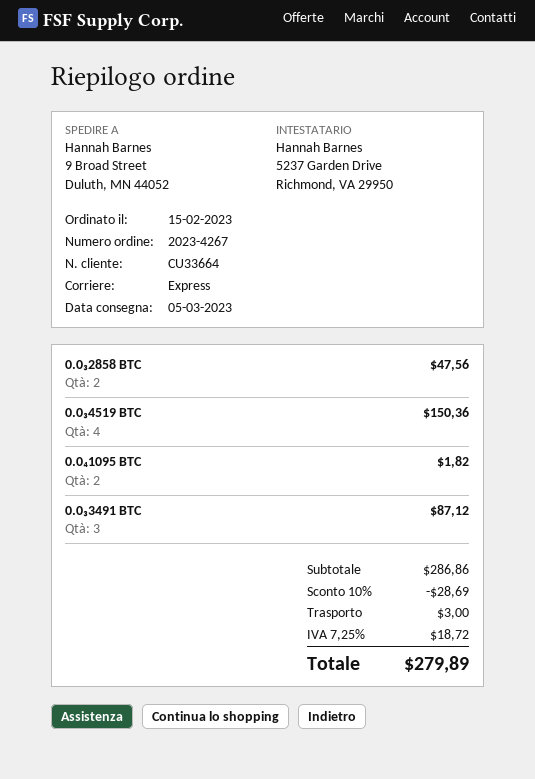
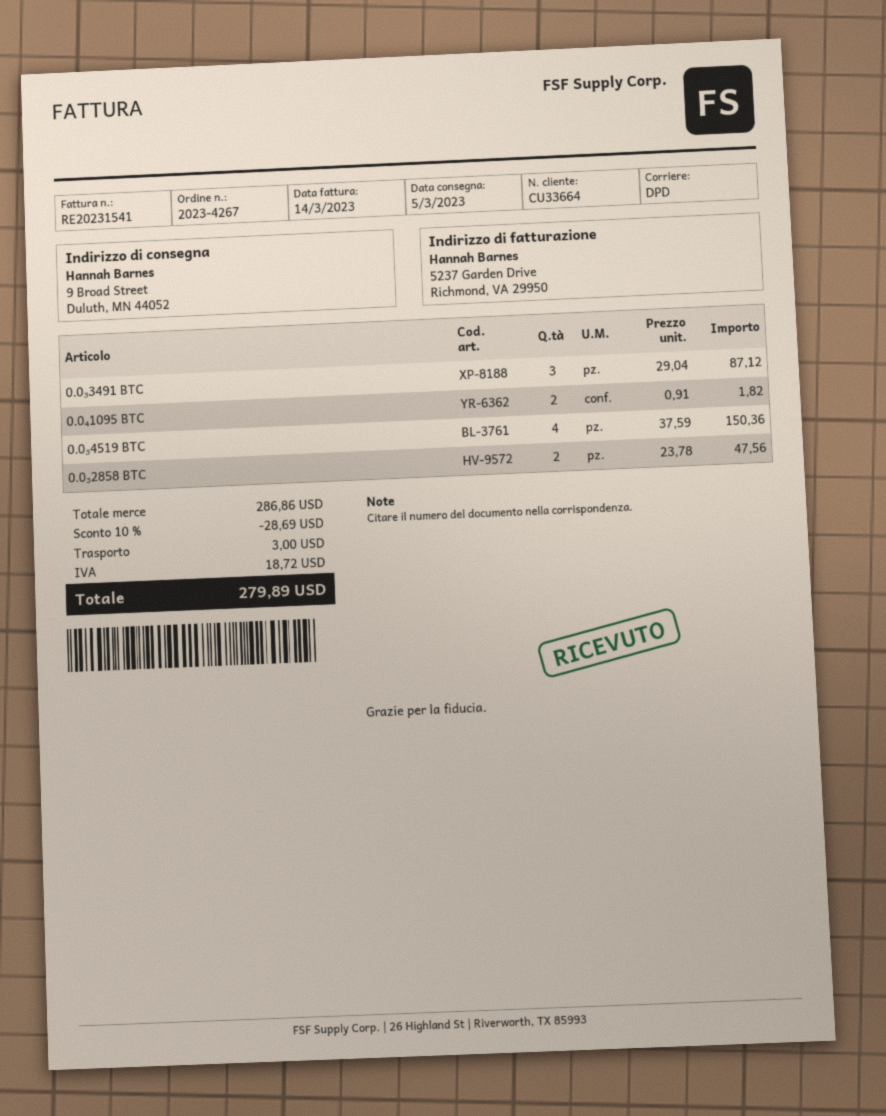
shipping method: express -> DPD

